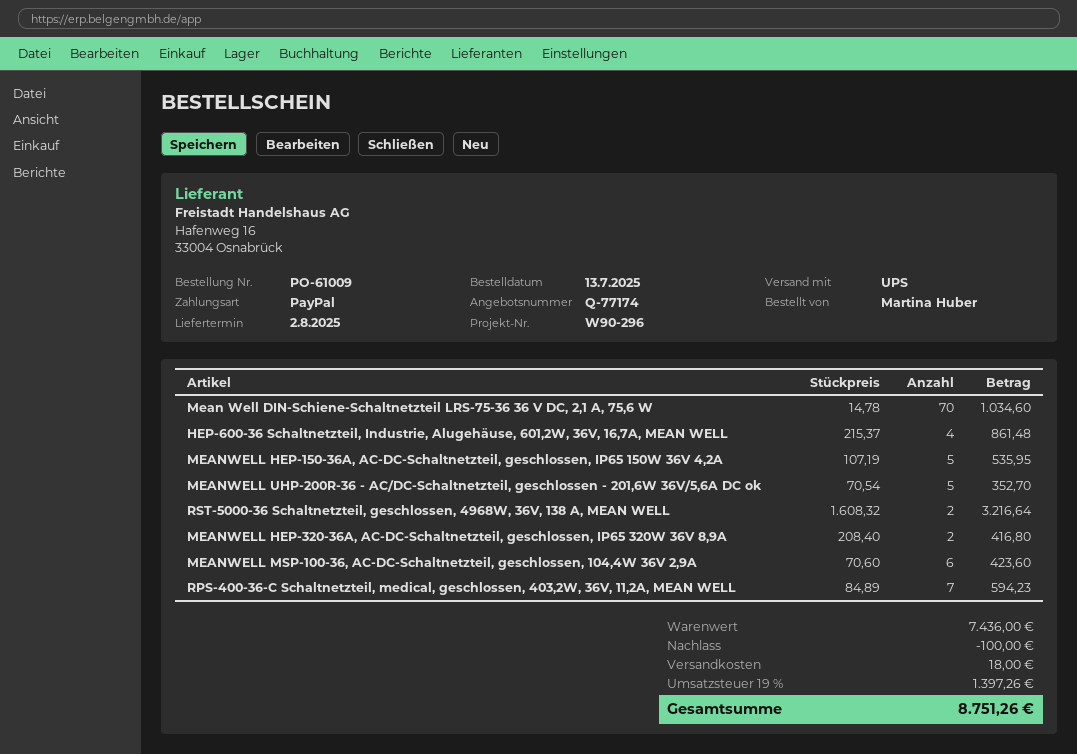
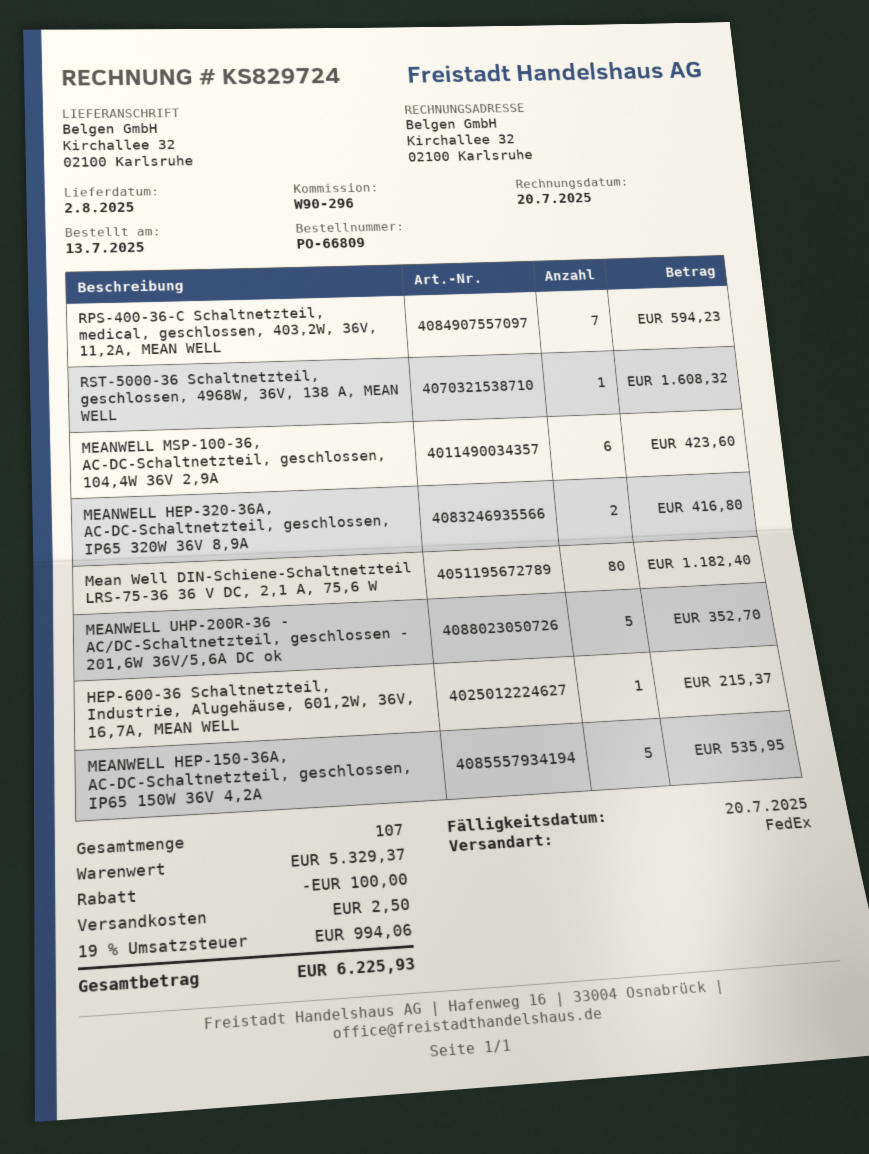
order number: PO-61009 -> PO-66809
shipping method: UPS -> FedEx
Mean Well DIN-Schiene-Schaltnetzteil LRS-75-36 36 V DC, 2,1 A, 75,6 W: 70 for 1034.60 -> 80 for 1182.40
HEP-600-36 Schaltnetzteil, Industrie, Alugehäuse, 601,2W, 36V, 16,7A, MEAN WELL: 4 for 861.48 -> 1 for 215.37
RST-5000-36 Schaltnetzteil, geschlossen, 4968W, 36V, 138 A, MEAN WELL: 2 for 3216.64 -> 1 for 1608.32
subtotal: 7436.00 -> 5329.37
shipping: 18.00 -> 2.50
tax: 19% = 1397.26 -> 19% = 994.06
total: 8751.26 -> 6225.93

